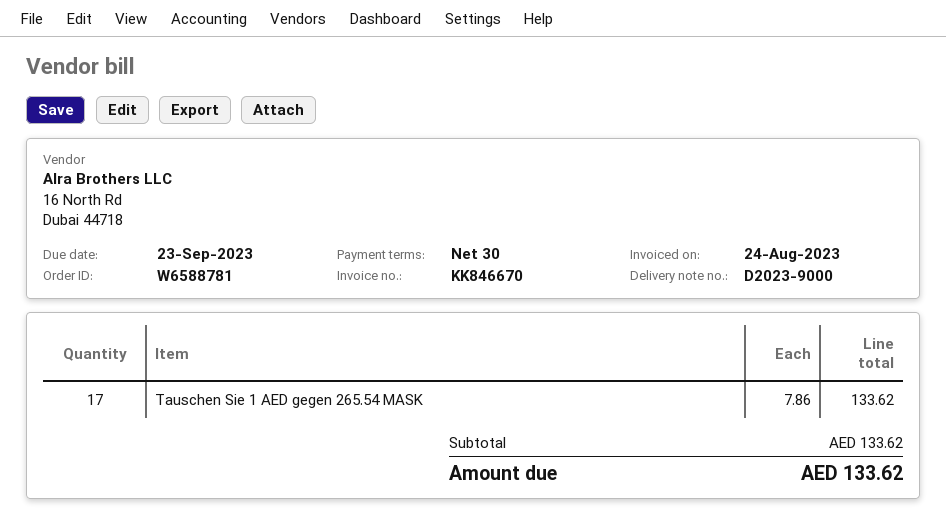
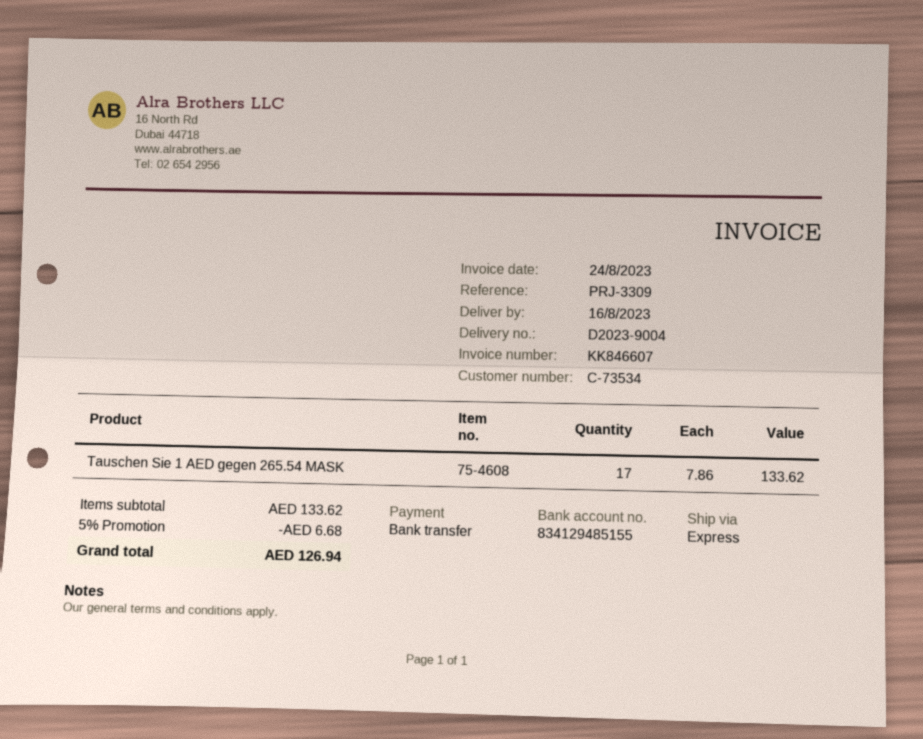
delivery note number: D2023-9000 -> D2023-9004
invoice number: KK846670 -> KK846607
discount: none -> 5% = 6.68
total: 133.62 -> 126.94

